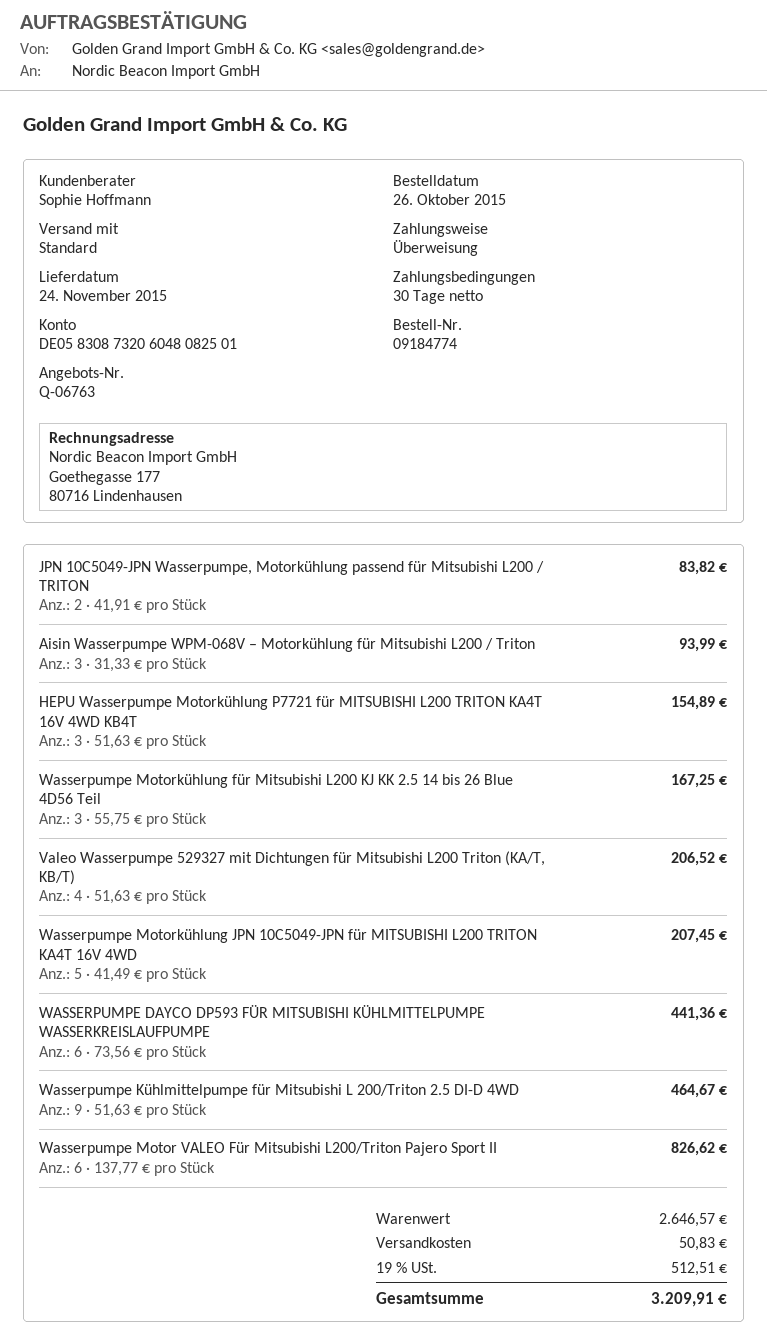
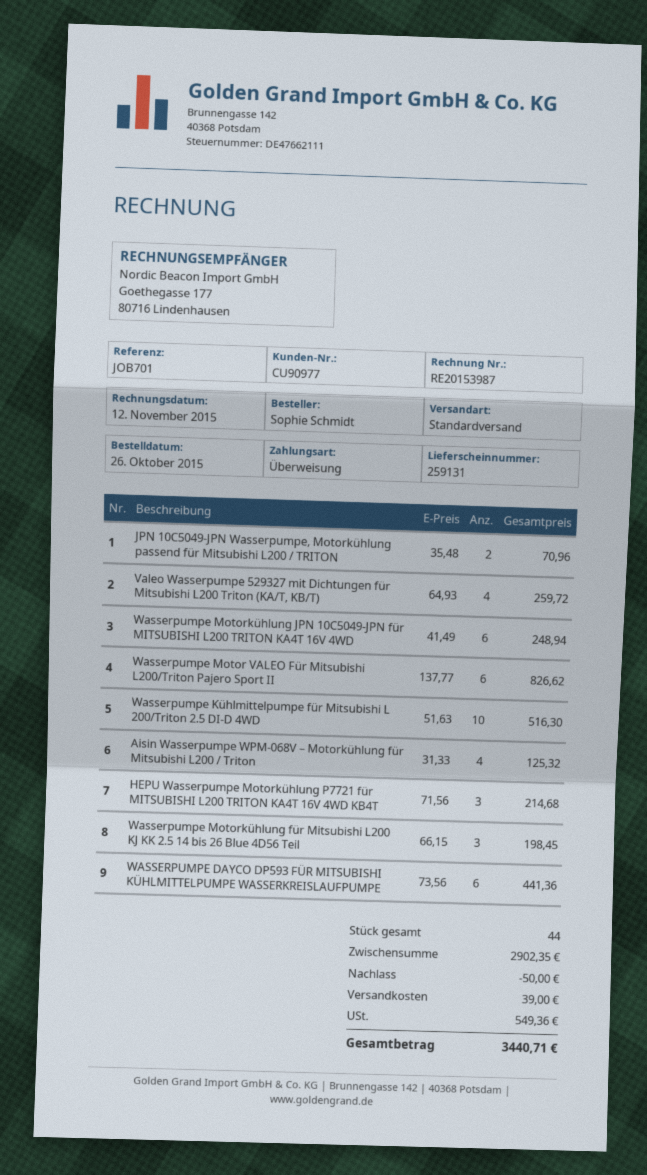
JPN 10C5049-JPN Wasserpumpe, Motorkühlung passend für Mitsubishi L200 / TRITON: 2 x 41.91 = 83.82 -> 2 x 35.48 = 70.96
Aisin Wasserpumpe WPM-068V – Motorkühlung für Mitsubishi L200 / Triton: 3 x 31.33 = 93.99 -> 4 x 31.33 = 125.32
HEPU Wasserpumpe Motorkühlung P7721 für MITSUBISHI L200 TRITON KA4T 16V 4WD KB4T: 3 x 51.63 = 154.89 -> 3 x 71.56 = 214.68
Wasserpumpe Motorkühlung für Mitsubishi L200 KJ KK 2.5 14 bis 26 Blue 4D56 Teil: 3 x 55.75 = 167.25 -> 3 x 66.15 = 198.45
Valeo Wasserpumpe 529327 mit Dichtungen für Mitsubishi L200 Triton (KA/T, KB/T): 4 x 51.63 = 206.52 -> 4 x 64.93 = 259.72
Wasserpumpe Motorkühlung JPN 10C5049-JPN für MITSUBISHI L200 TRITON KA4T 16V 4WD: 5 x 41.49 = 207.45 -> 6 x 41.49 = 248.94
Wasserpumpe Kühlmittelpumpe für Mitsubishi L 200/Triton 2.5 DI-D 4WD: 9 x 51.63 = 464.67 -> 10 x 51.63 = 516.30
subtotal: 2646.57 -> 2902.35
discount: none -> 50.00
shipping: 50.83 -> 39.00
tax: 512.51 -> 549.36
total: 3209.91 -> 3440.71

